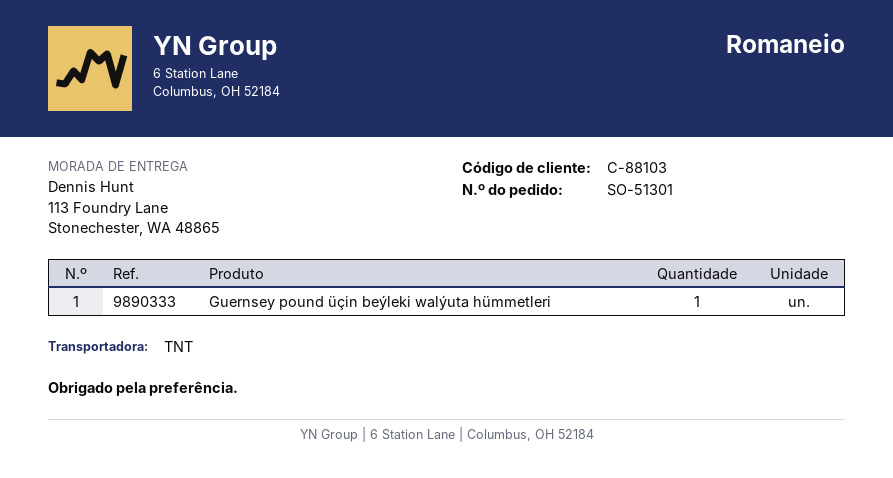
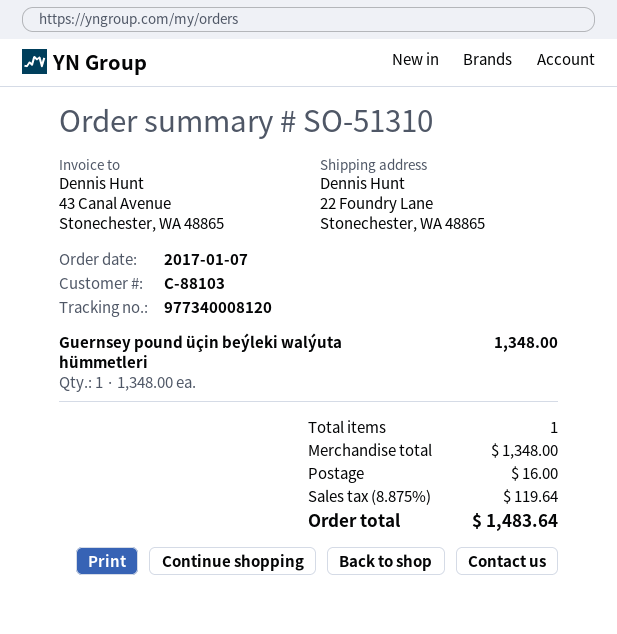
order number: SO-51301 -> SO-51310
ship to: 113 Foundry Lane, Stonechester, WA 48865 -> 22 Foundry Lane, Stonechester, WA 48865

